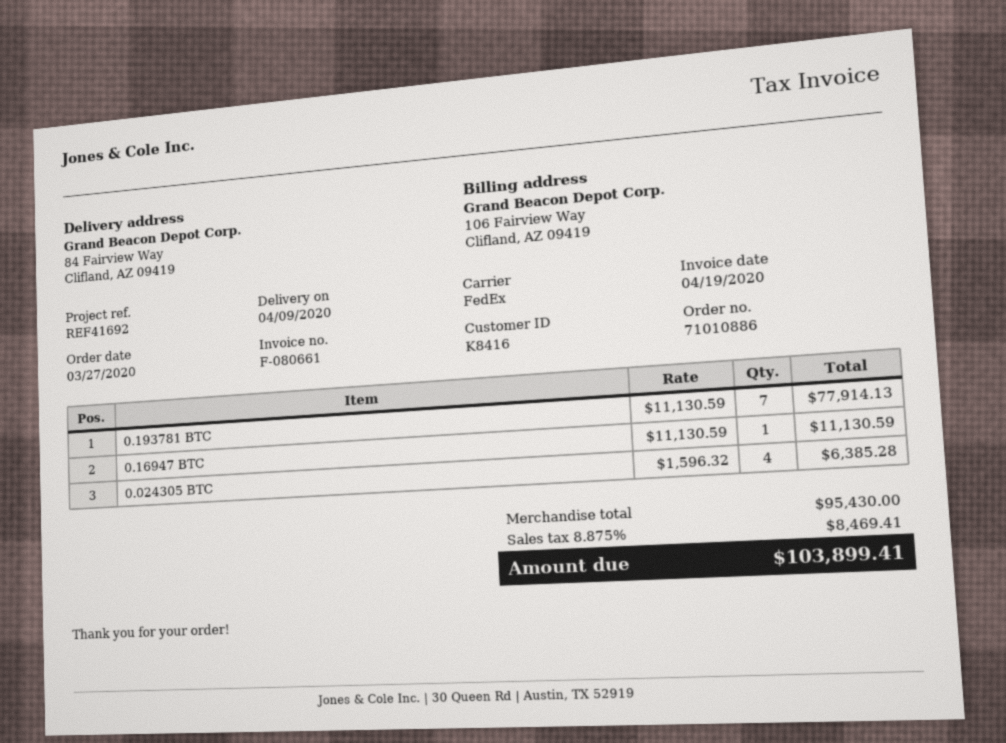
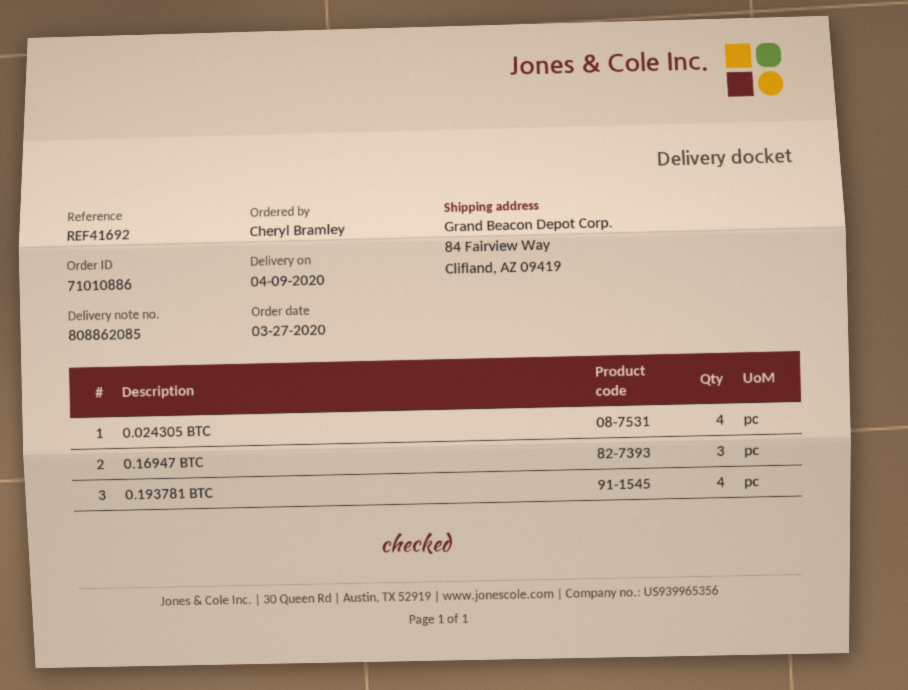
0.193781 BTC: 7 -> 4
0.16947 BTC: 1 -> 3

